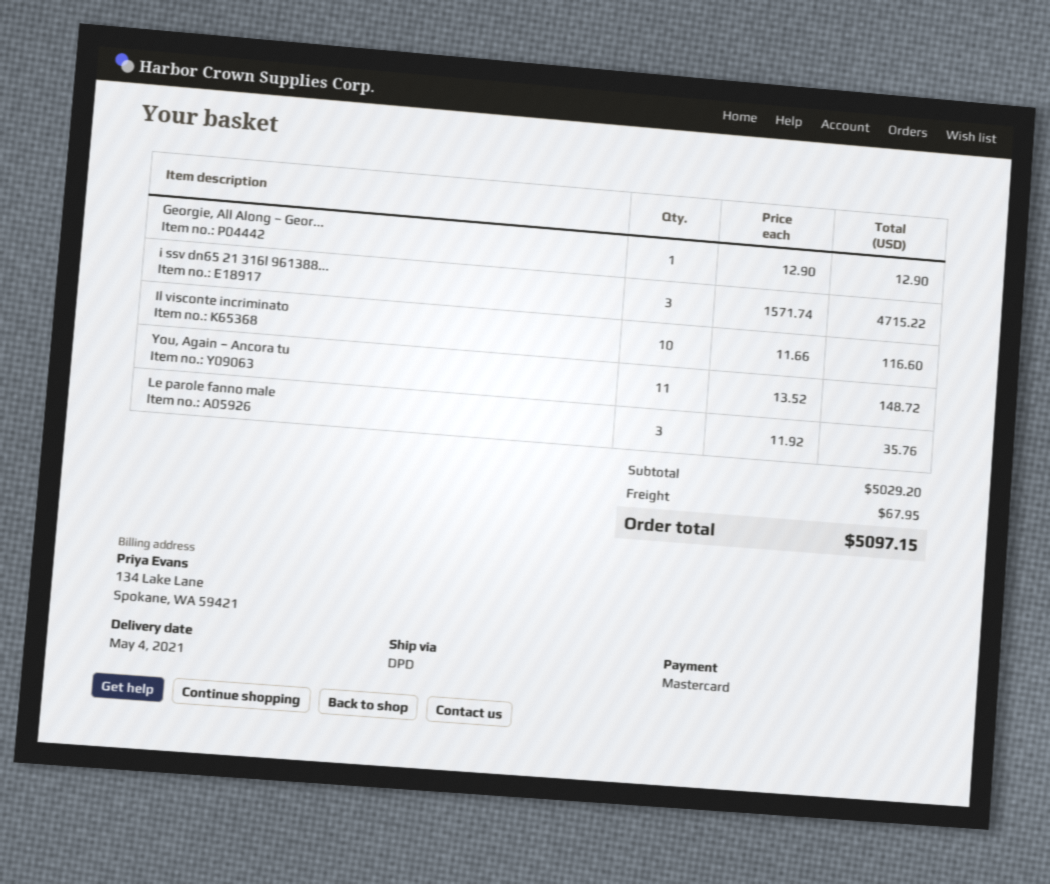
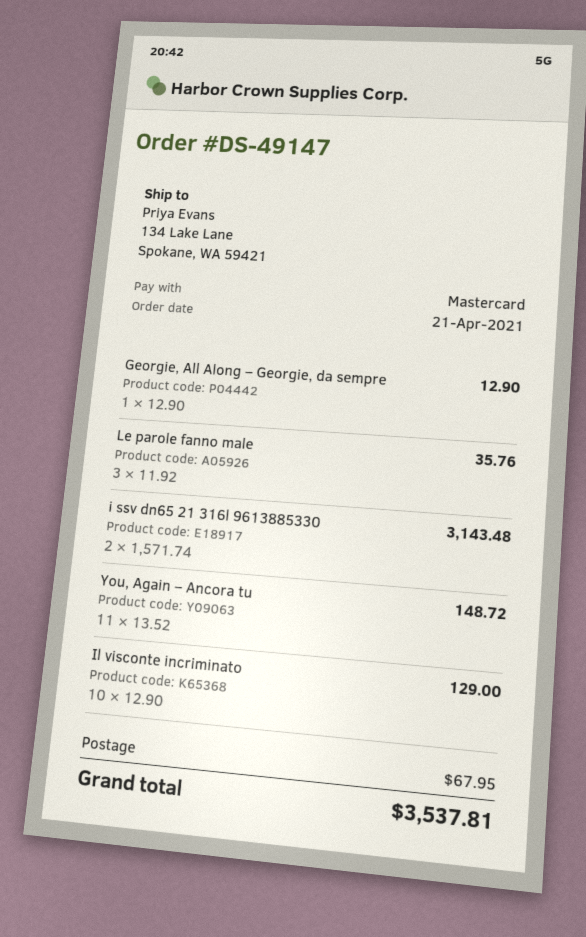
i ssv dn65 21 316l 961388...: 3 x 1571.74 = 4715.22 -> 2 x 1571.74 = 3143.48
Il visconte incriminato: 10 x 11.66 = 116.60 -> 10 x 12.90 = 129.00
total: 5097.15 -> 3537.81

